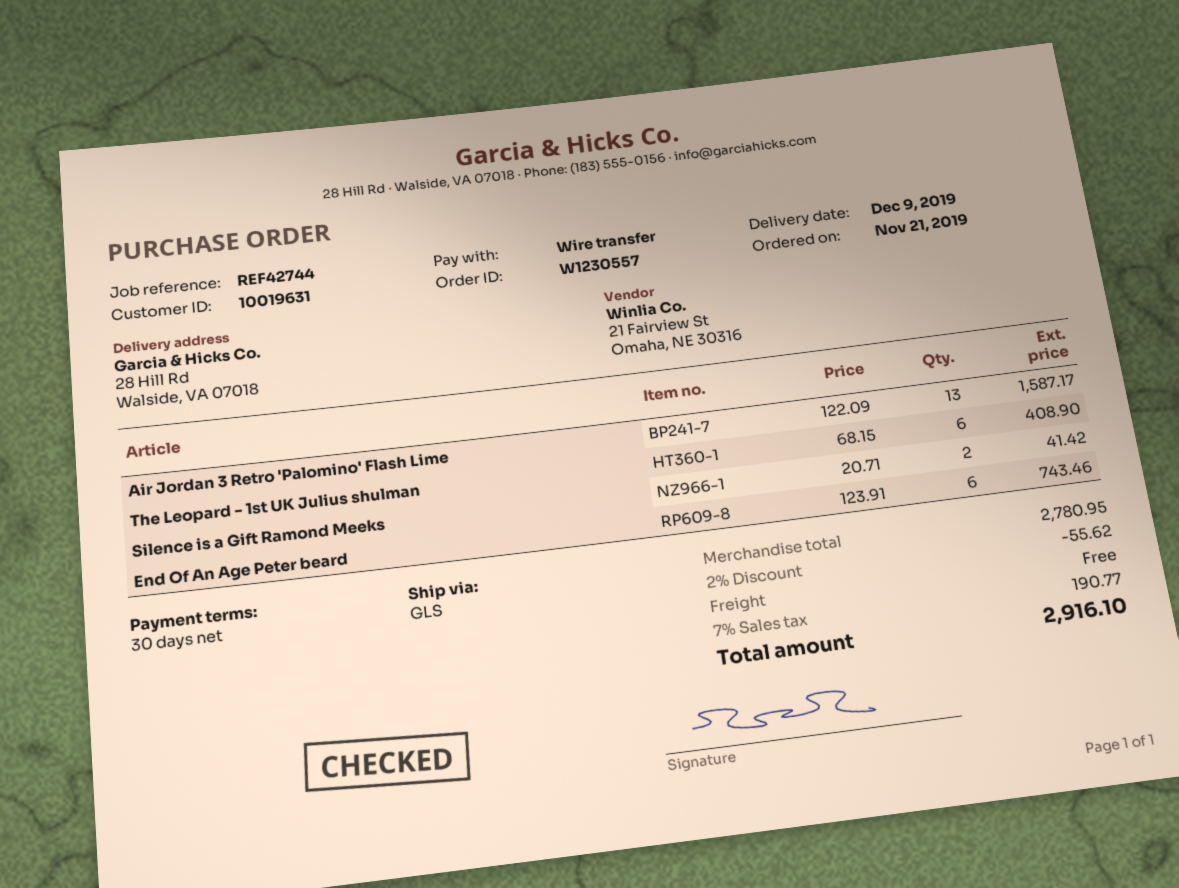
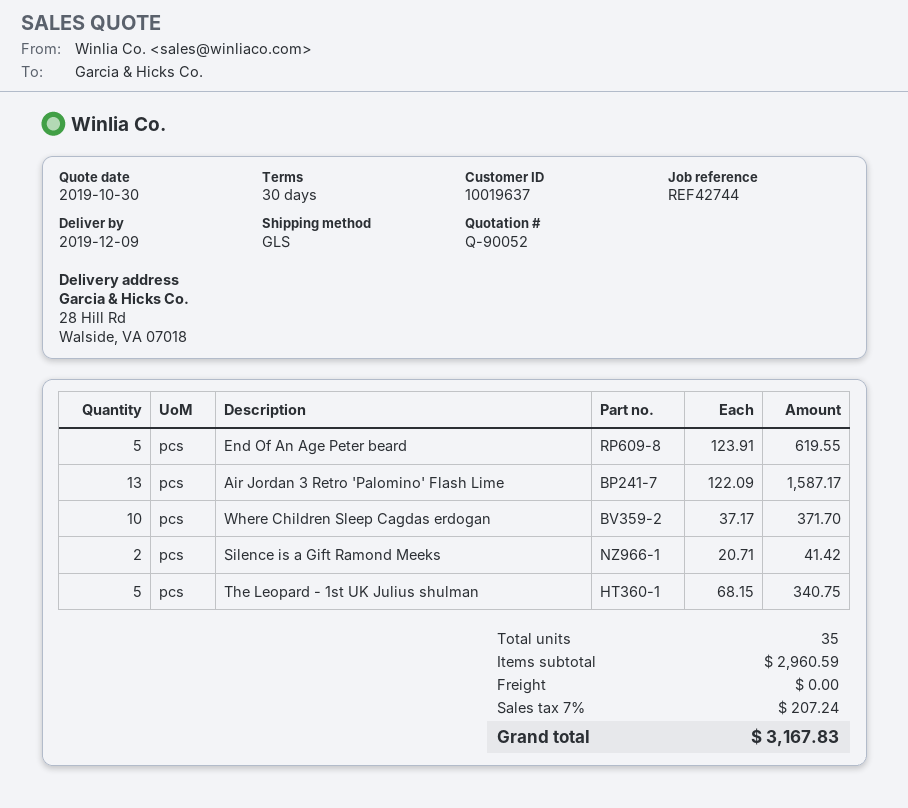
customer number: 10019631 -> 10019637
The Leopard - 1st UK Julius shulman: 6 x 68.15 = 408.90 -> 5 x 68.15 = 340.75
End Of An Age Peter beard: 6 x 123.91 = 743.46 -> 5 x 123.91 = 619.55
Where Children Sleep Cagdas erdogan: none -> 10 x 37.17 = 371.70
subtotal: 2780.95 -> 2960.59
discount: 2% = 55.62 -> none
tax: 7% = 190.77 -> 7% = 207.24
total: 2916.10 -> 3167.83

